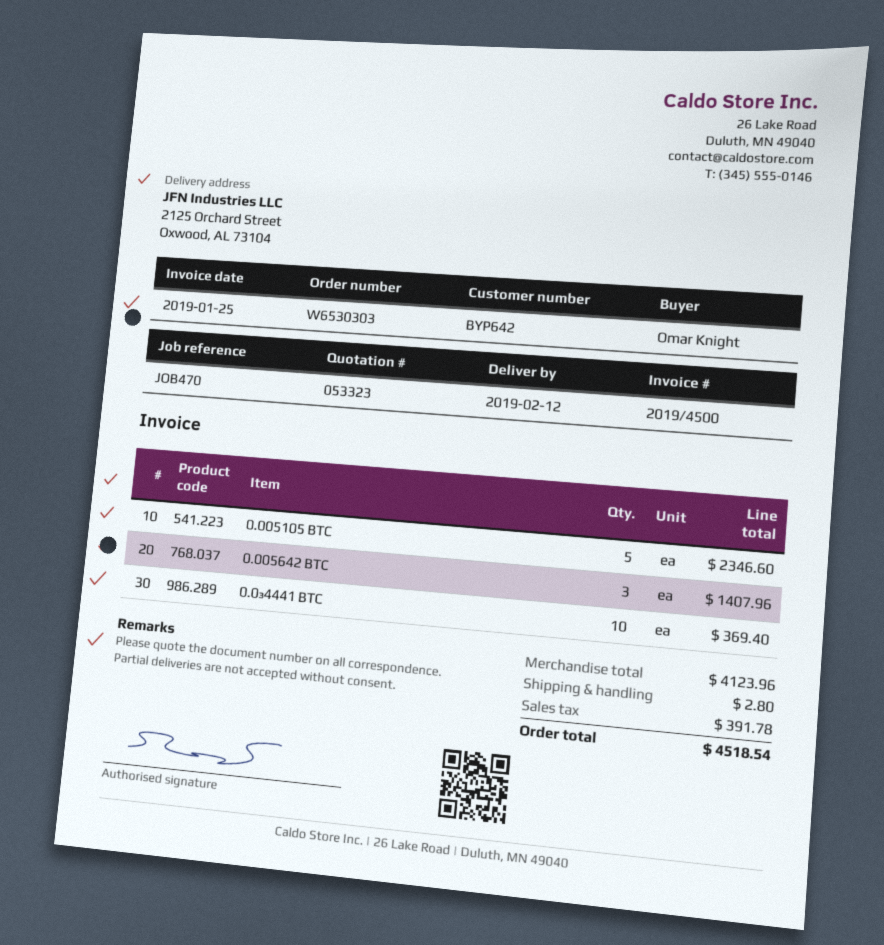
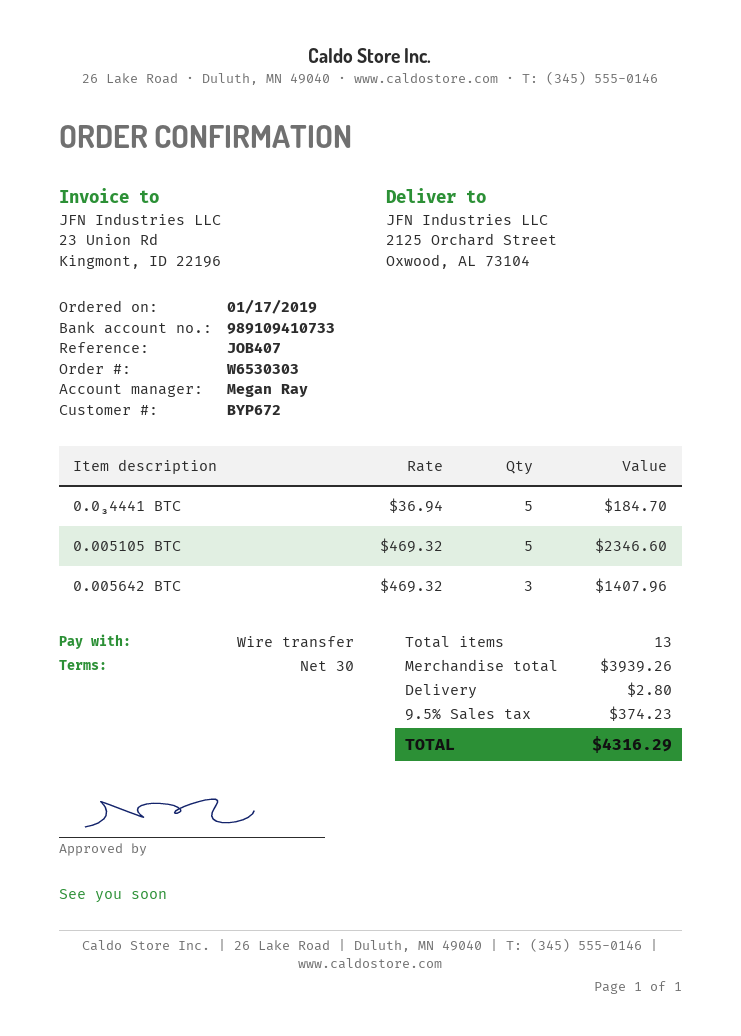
customer number: BYP642 -> BYP672
reference: JOB470 -> JOB407
0.0₃4441 BTC: 10 for 369.40 -> 5 for 184.70
subtotal: 4123.96 -> 3939.26
tax: 391.78 -> 374.23
total: 4518.54 -> 4316.29

